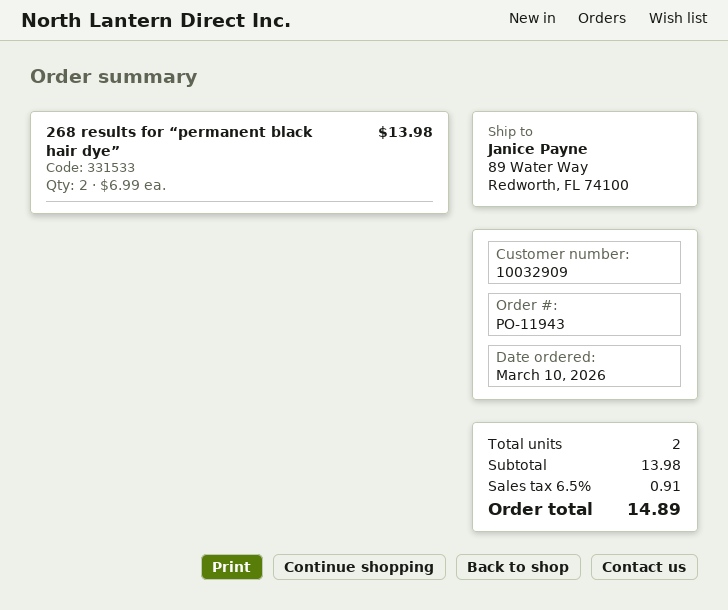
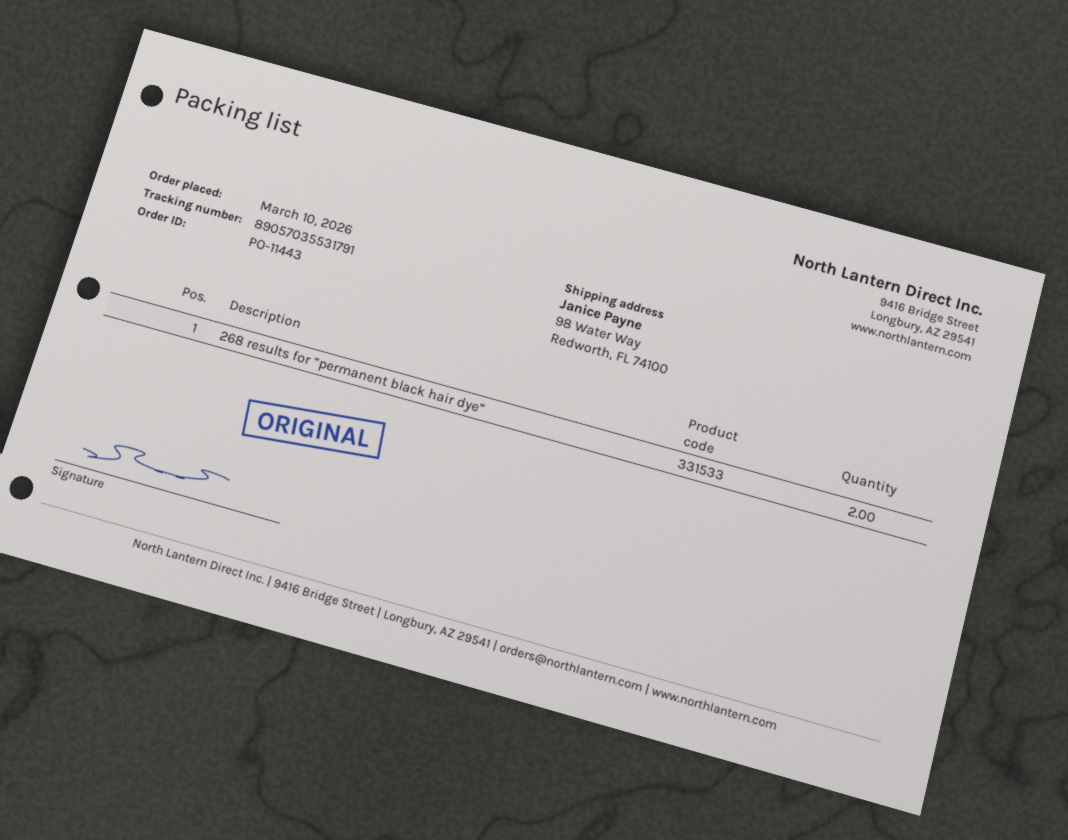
order number: PO-11943 -> PO-11443
ship to: 89 Water Way, Redworth, FL 74100 -> 98 Water Way, Redworth, FL 74100

